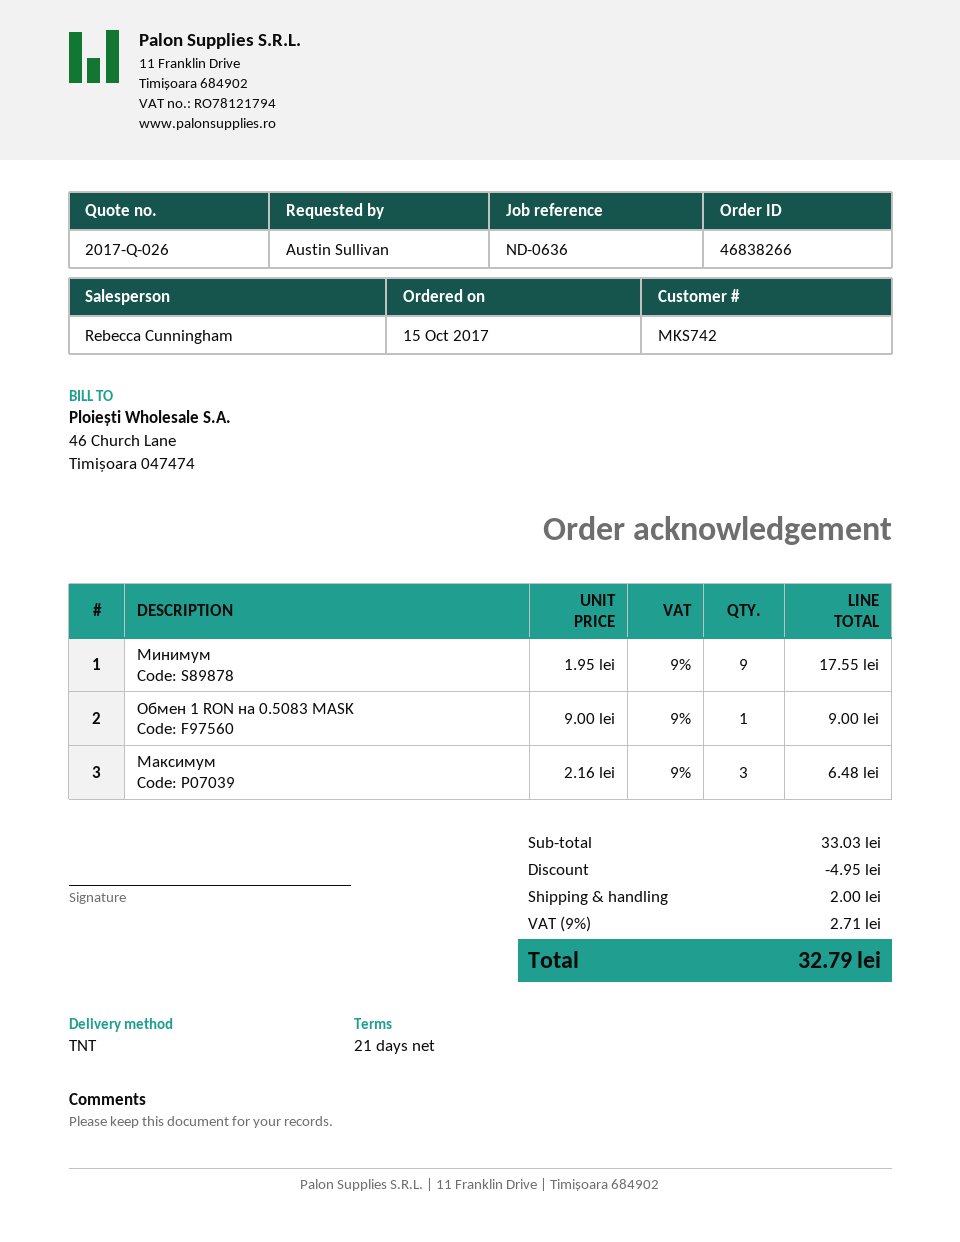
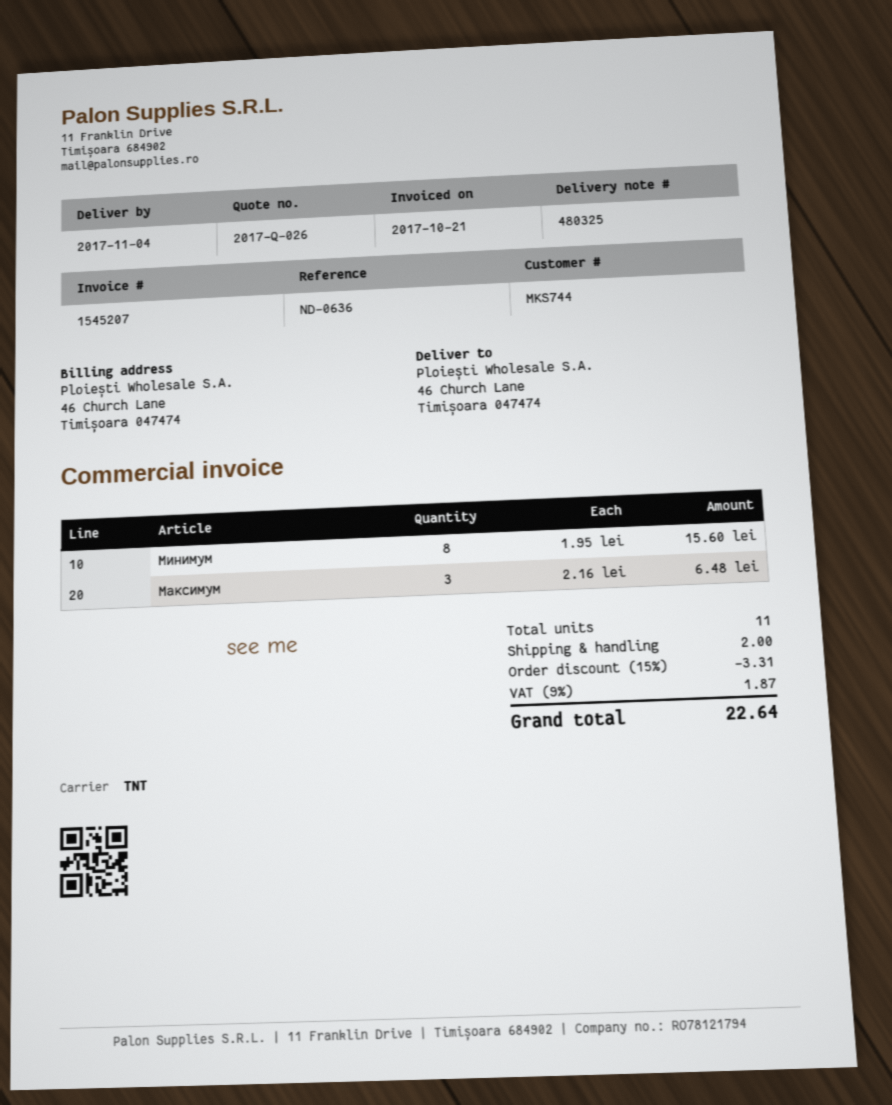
customer number: MKS742 -> MKS744
Минимум: 9 x 1.95 = 17.55 -> 8 x 1.95 = 15.60
Обмен 1 RON на 0.5083 MASK: 1 x 9.00 = 9.00 -> none
discount: 4.95 -> 3.31
tax: 9% = 2.71 -> 9% = 1.87
total: 32.79 -> 22.64

